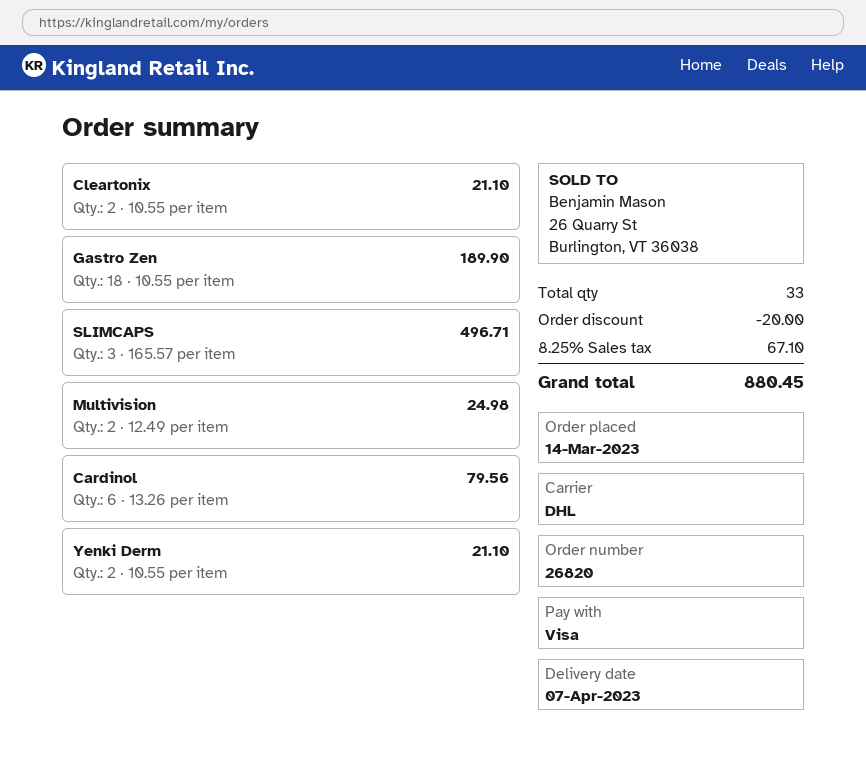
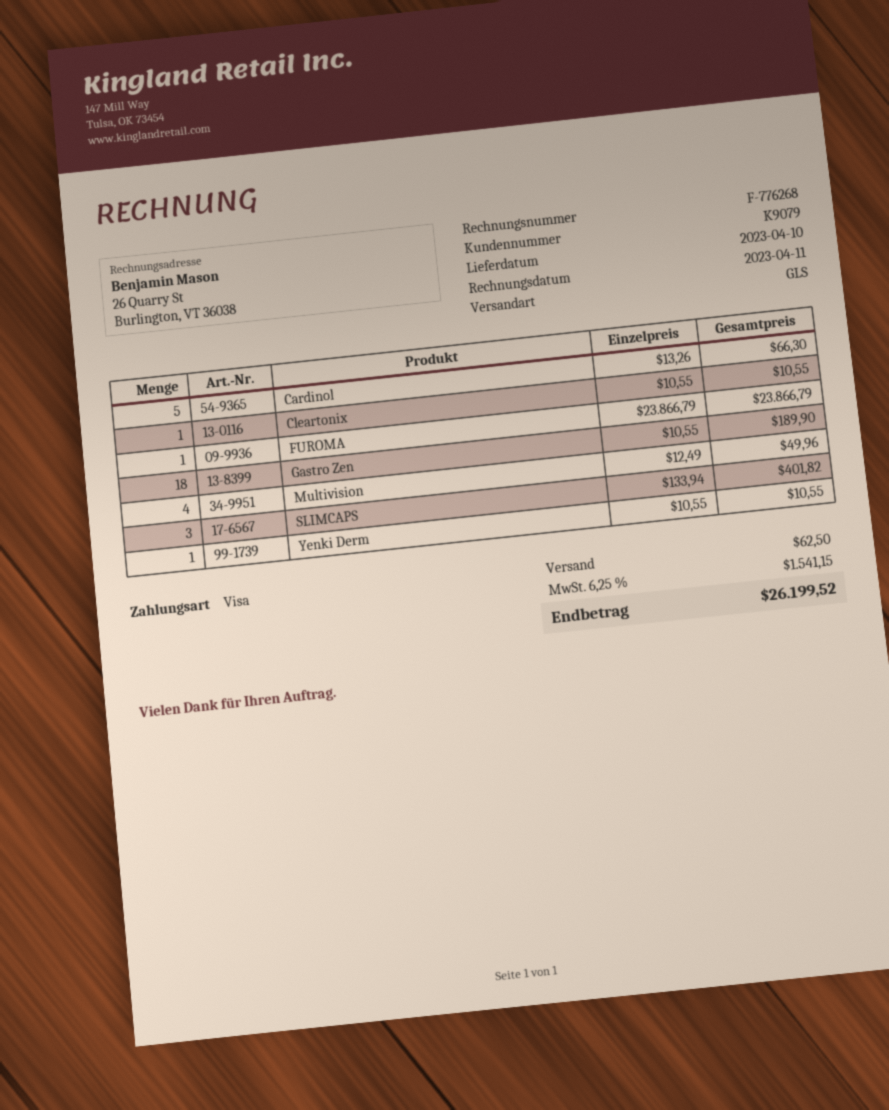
delivery date: 2023-04-07 -> 2023-04-10
shipping method: DHL -> GLS
Cleartonix: 2 x 10.55 = 21.10 -> 1 x 10.55 = 10.55
SLIMCAPS: 3 x 165.57 = 496.71 -> 3 x 133.94 = 401.82
Multivision: 2 x 12.49 = 24.98 -> 4 x 12.49 = 49.96
Cardinol: 6 x 13.26 = 79.56 -> 5 x 13.26 = 66.30
Yenki Derm: 2 x 10.55 = 21.10 -> 1 x 10.55 = 10.55
FUROMA: none -> 1 x 23866.79 = 23866.79
discount: 20.00 -> none
shipping: none -> 62.50
tax: 8.25% = 67.10 -> 6.25% = 1541.15
total: 880.45 -> 26199.52

